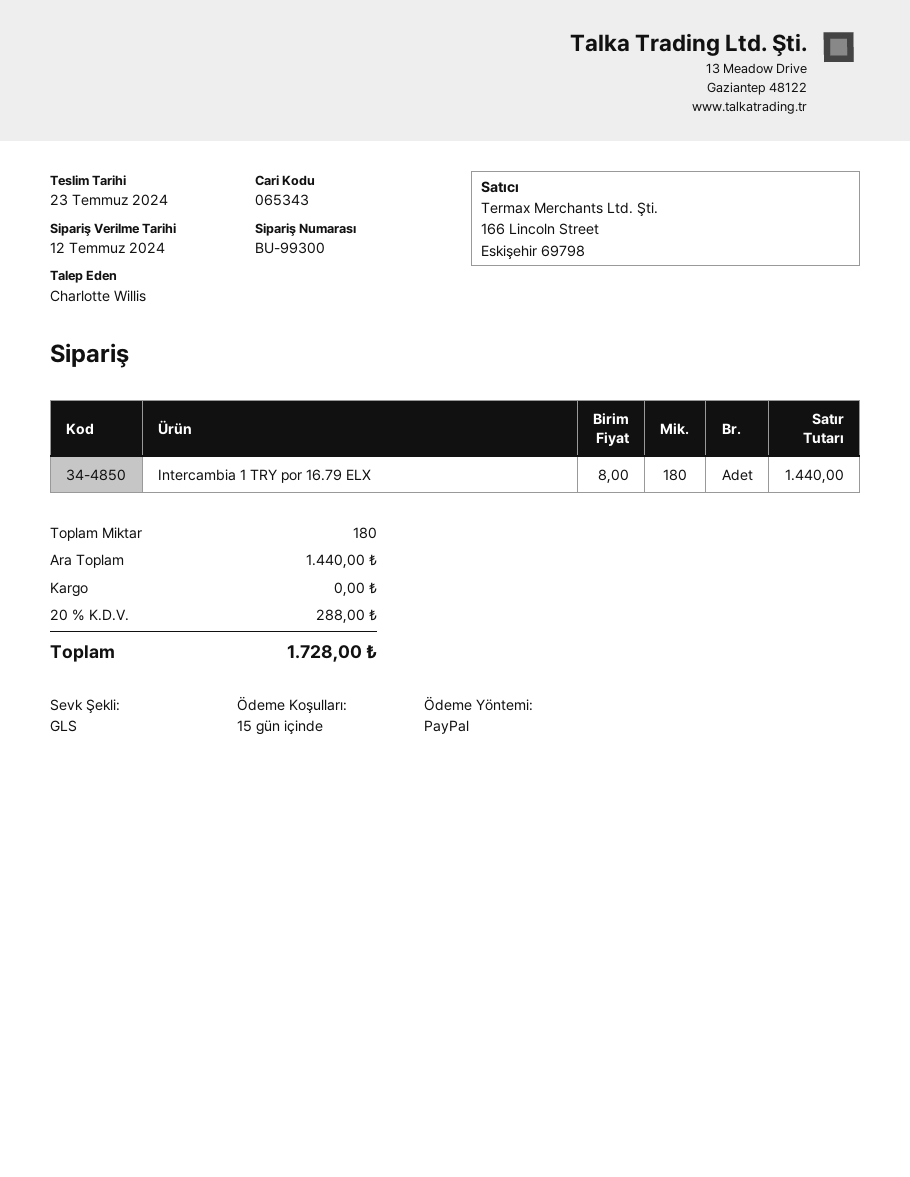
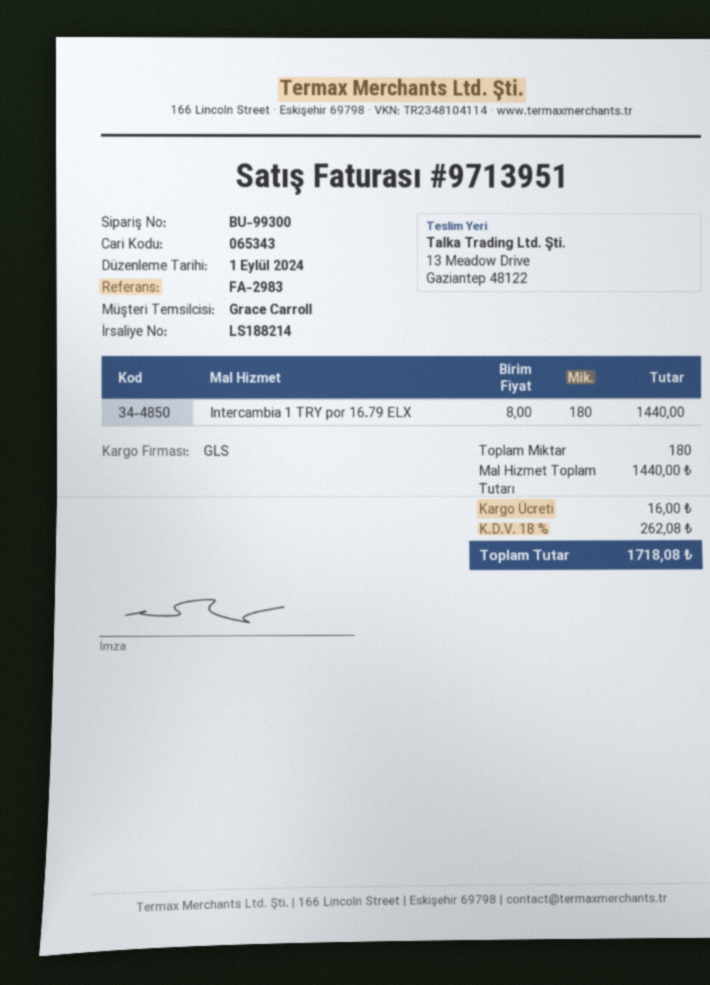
shipping: 0.00 -> 16.00
tax: 20% = 288.00 -> 18% = 262.08
total: 1728.00 -> 1718.08

